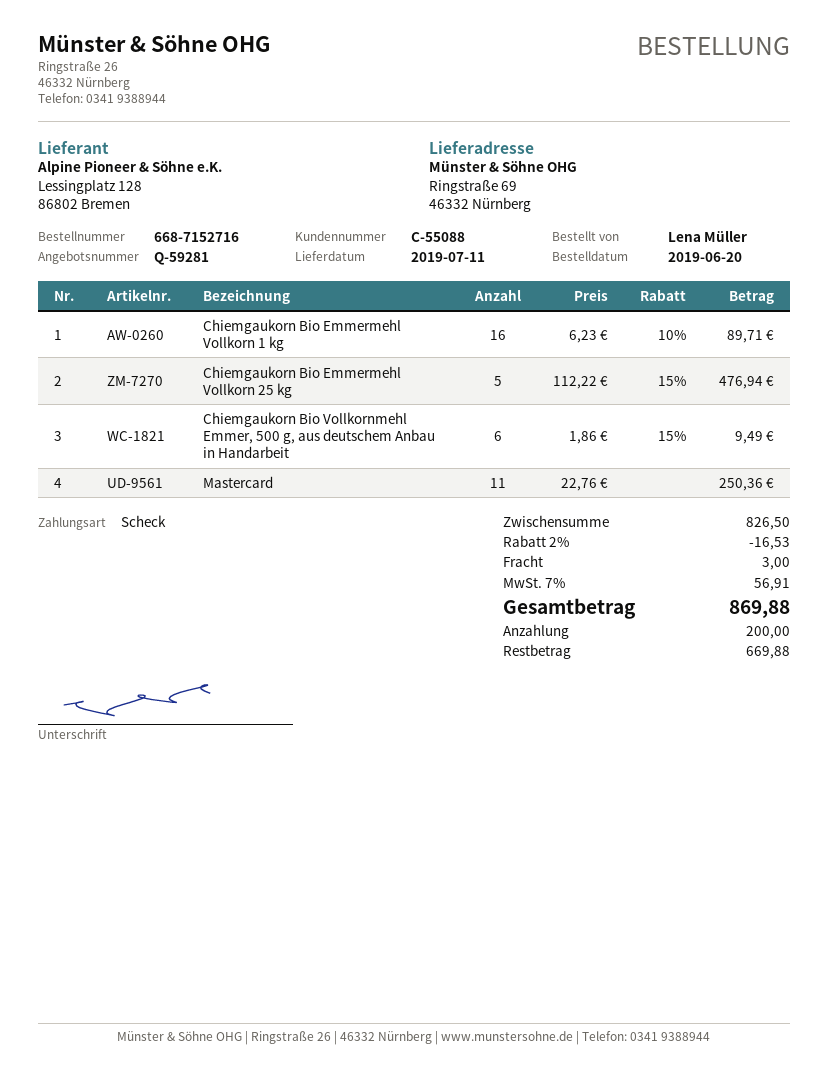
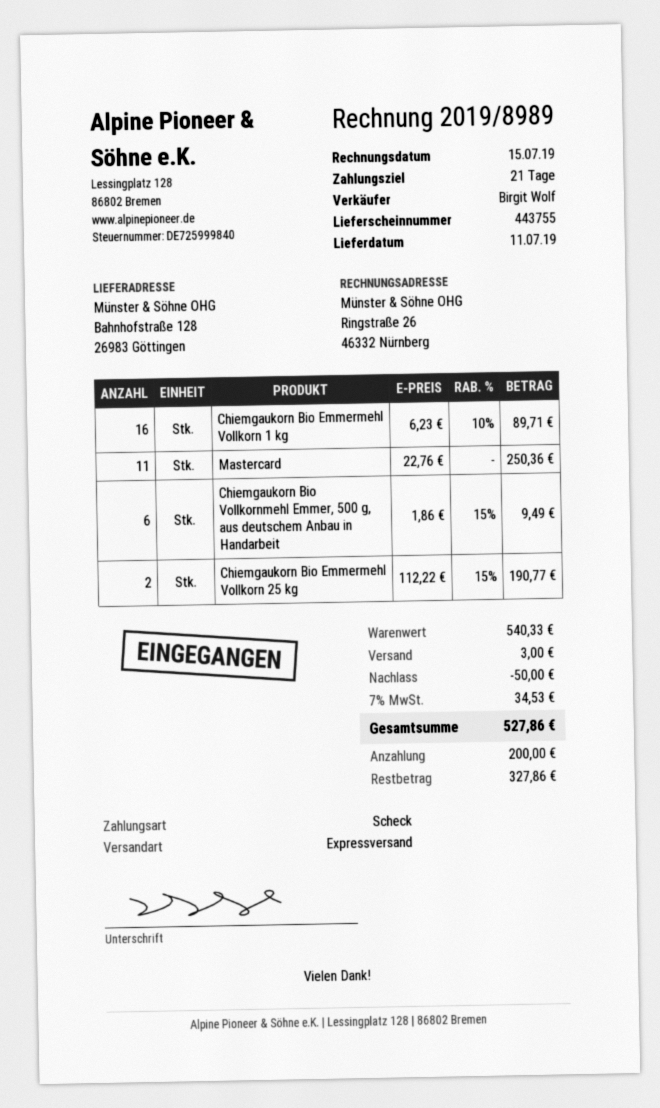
ship to: Ringstraße 69, 46332 Nürnberg -> Bahnhofstraße 128, 26983 Göttingen
Chiemgaukorn Bio Emmermehl Vollkorn 25 kg: 5 x 112.22 - 15% = 476.94 -> 2 x 112.22 - 15% = 190.77
subtotal: 826.50 -> 540.33
discount: 16.53 -> 50.00
tax: 7% = 56.91 -> 7% = 34.53
total: 869.88 -> 527.86
balance: 669.88 -> 327.86

